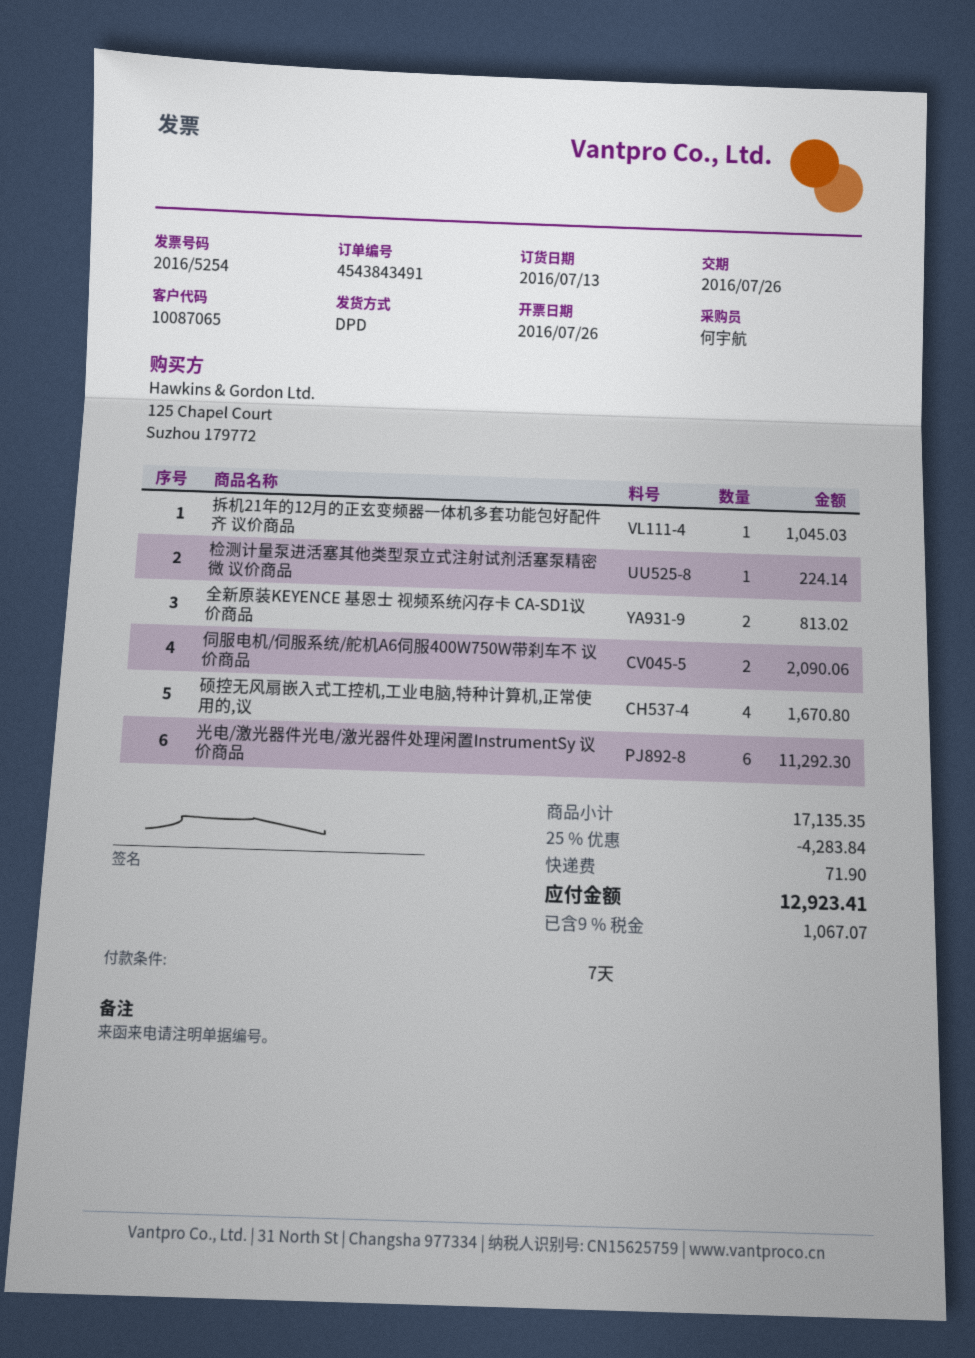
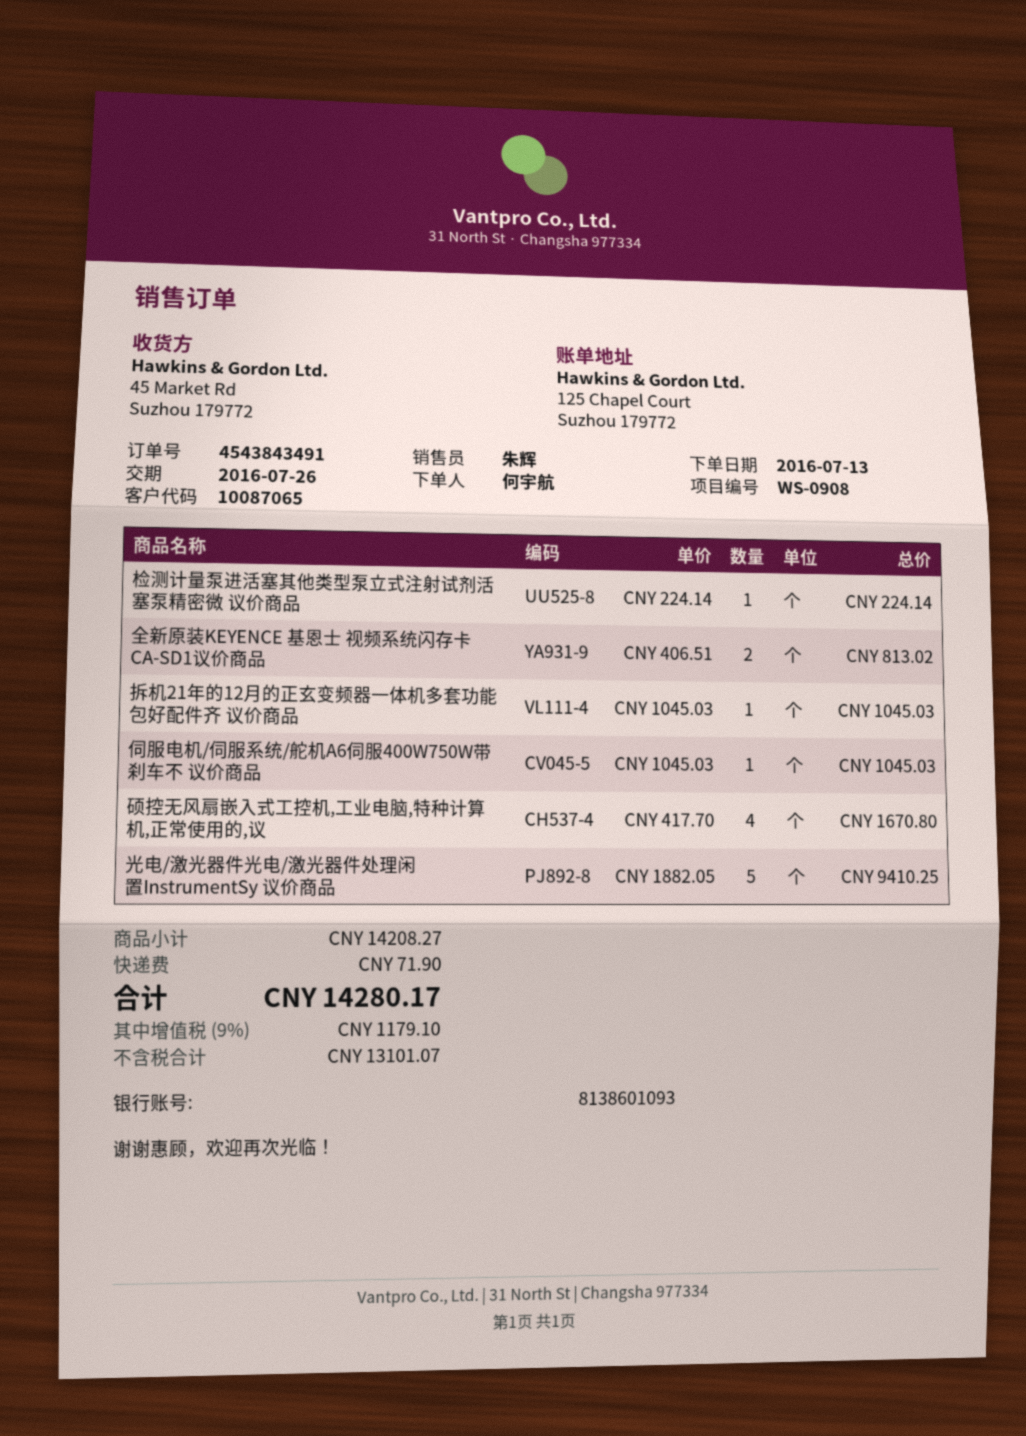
伺服电机/伺服系统/舵机A6伺服400W750W带刹车不 议价商品: 2 for 2090.06 -> 1 for 1045.03
光电/激光器件光电/激光器件处理闲置InstrumentSy 议价商品: 6 for 11292.30 -> 5 for 9410.25
subtotal: 17135.35 -> 14208.27
discount: 25% = 4283.84 -> none
tax: 9% = 1067.07 -> 9% = 1179.10
total: 12923.41 -> 14280.17

